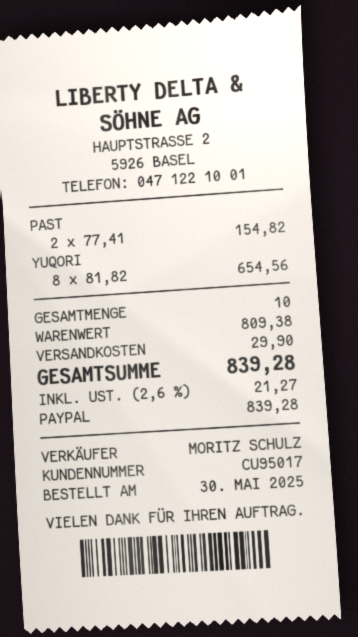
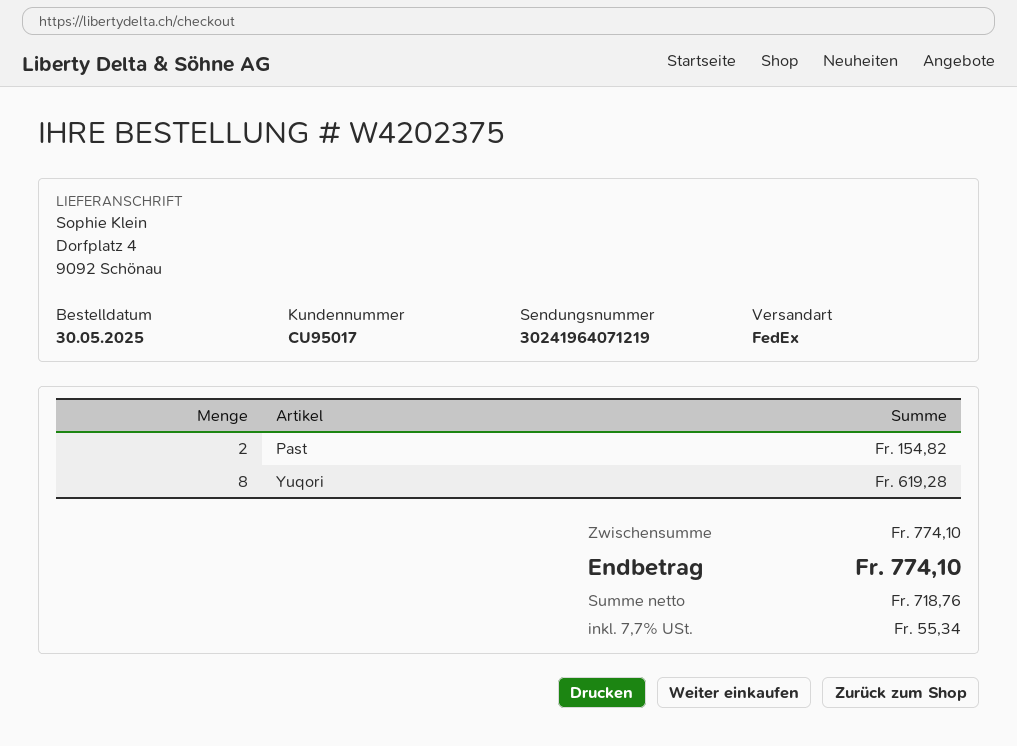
YUQORI: 8 for 654.56 -> 8 for 619.28
subtotal: 809.38 -> 774.10
shipping: 29.90 -> none
tax: 2.6% = 21.27 -> 7.7% = 55.34
total: 839.28 -> 774.10

